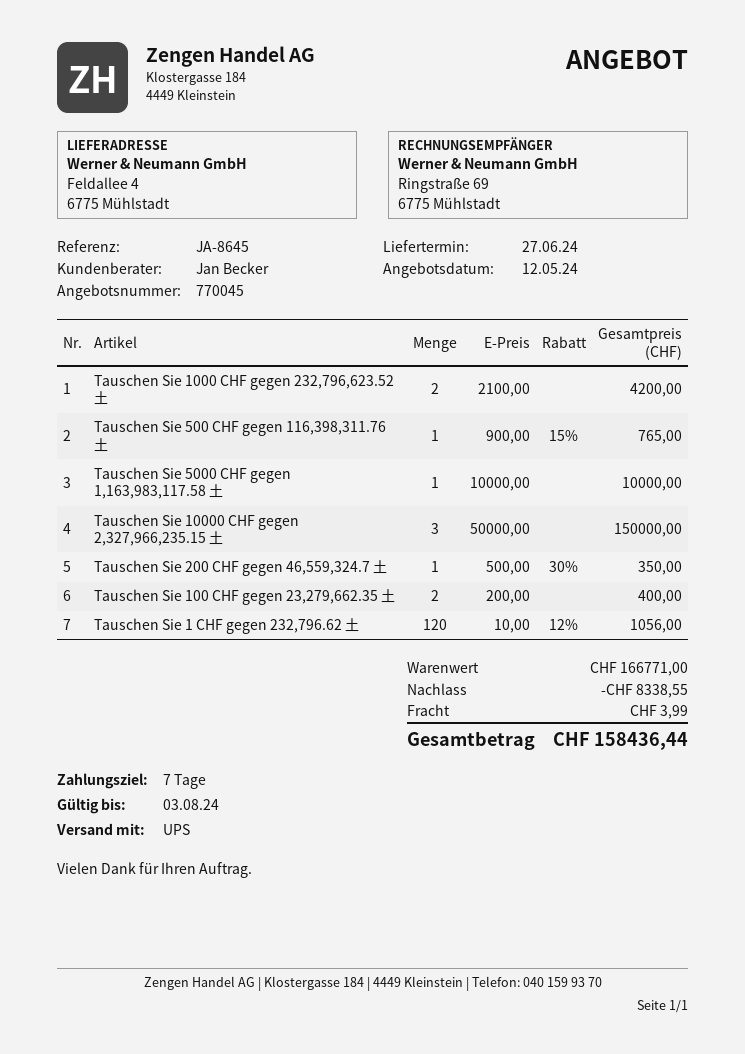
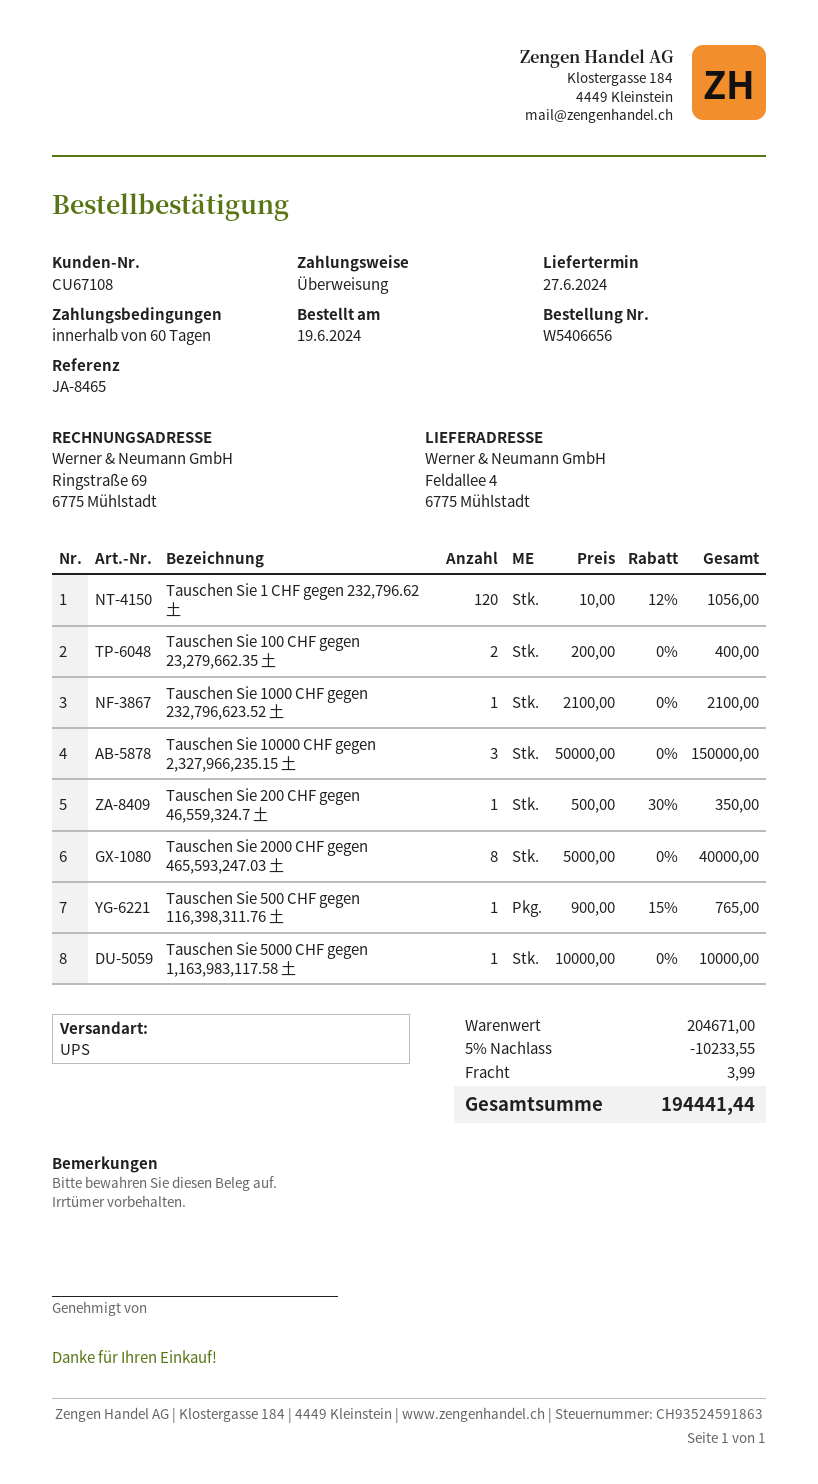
payment terms: 7 days -> 60 days
reference: JA-8645 -> JA-8465
Tauschen Sie 1000 CHF gegen 232,796,623.52 土: 2 x 2100.00 = 4200.00 -> 1 x 2100.00 = 2100.00
Tauschen Sie 2000 CHF gegen 465,593,247.03 土: none -> 8 x 5000.00 = 40000.00
subtotal: 166771.00 -> 204671.00
discount: 8338.55 -> 10233.55
total: 158436.44 -> 194441.44

